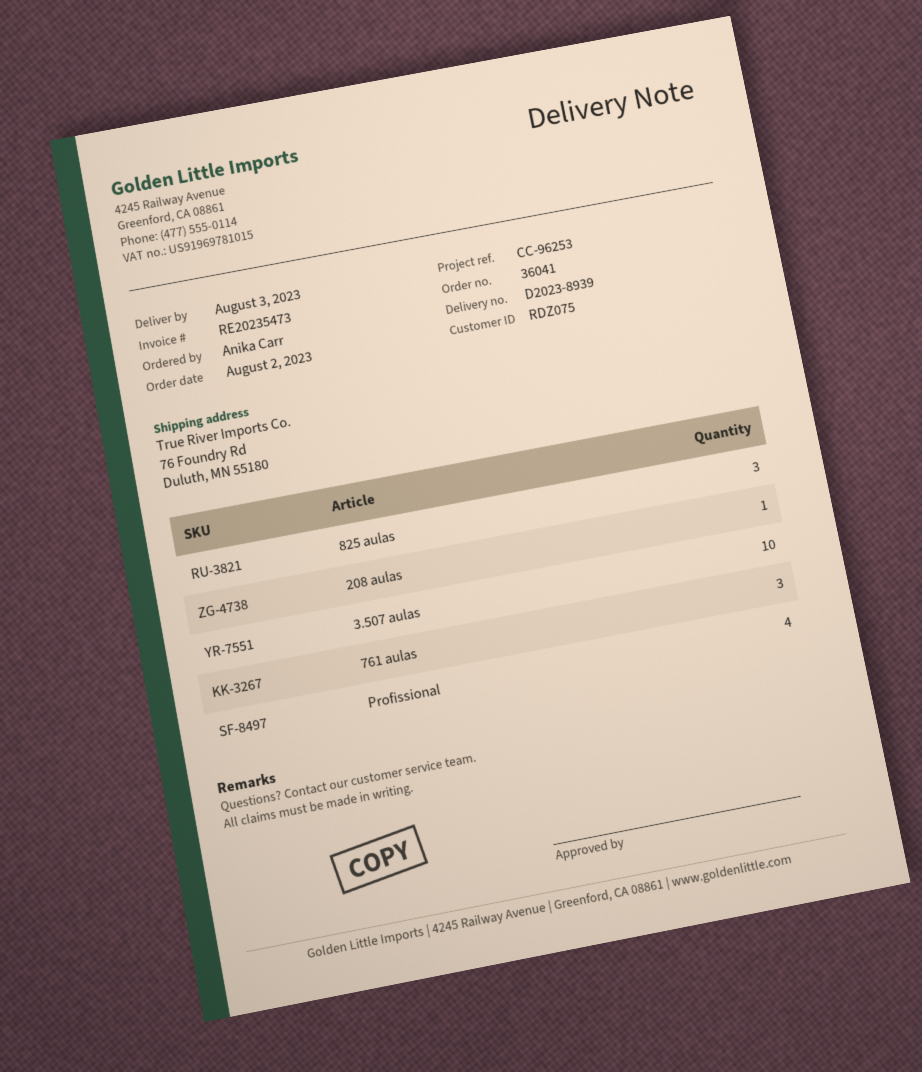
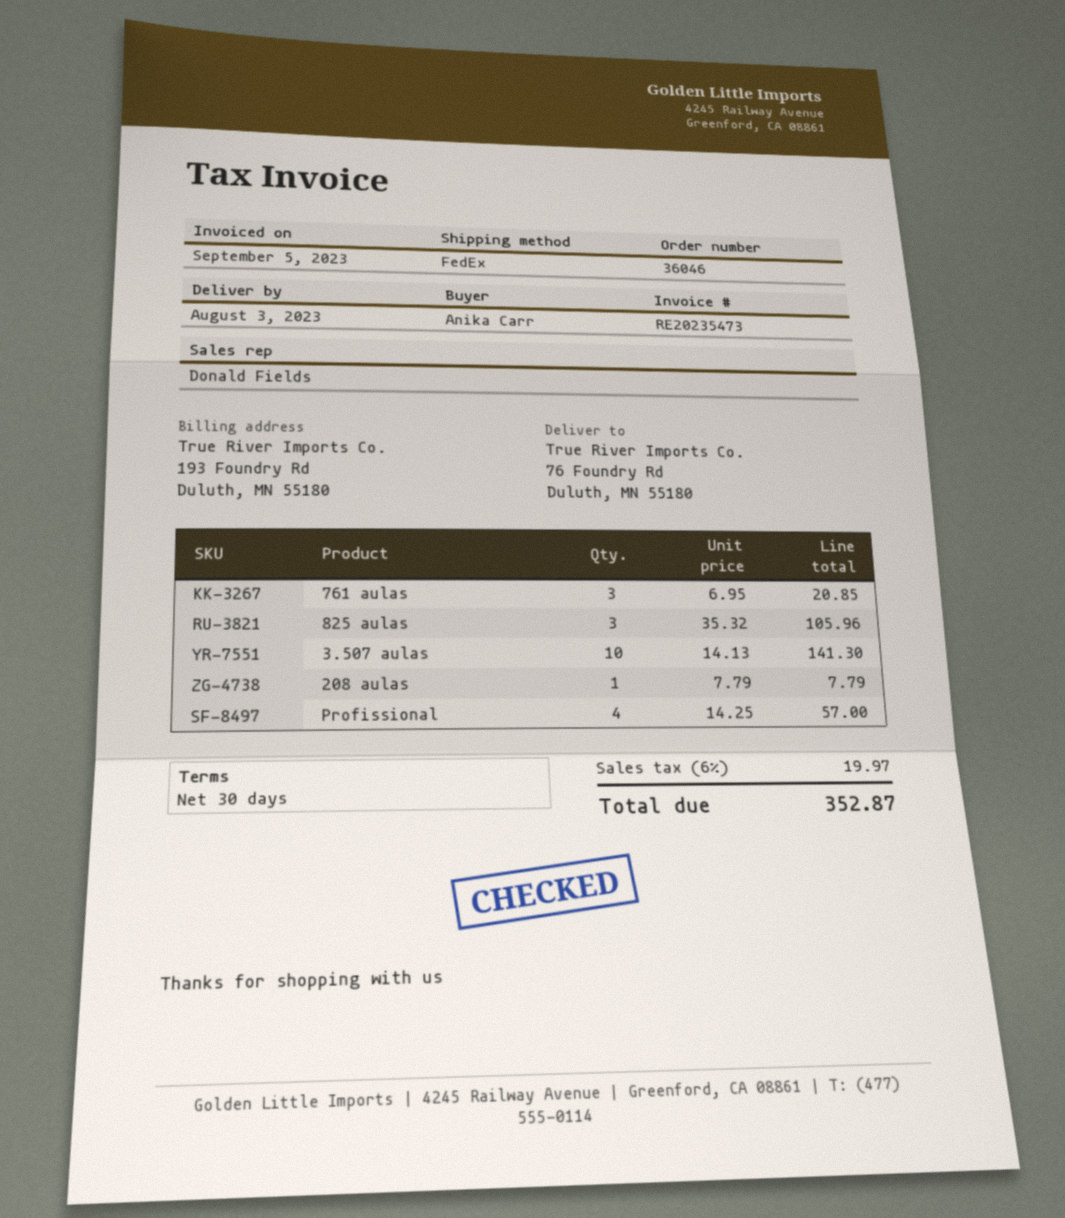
order number: 36041 -> 36046

